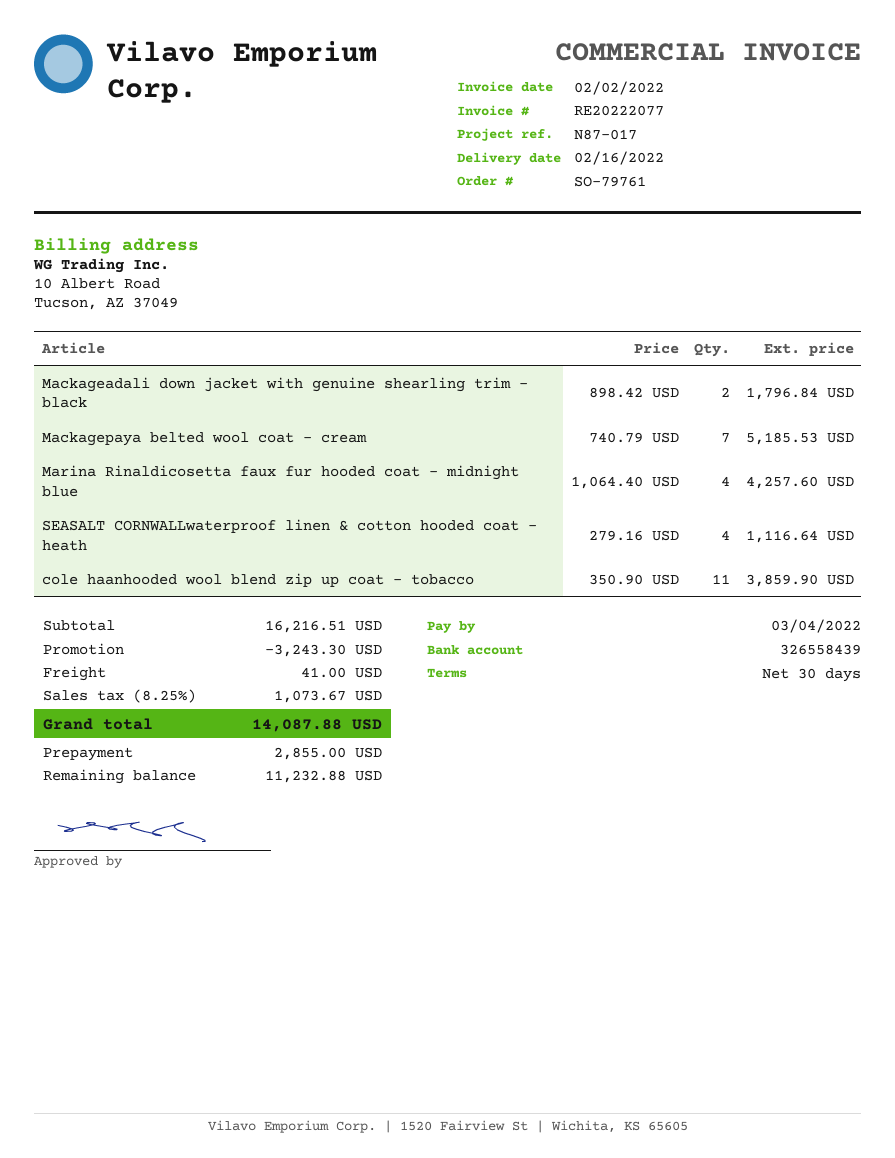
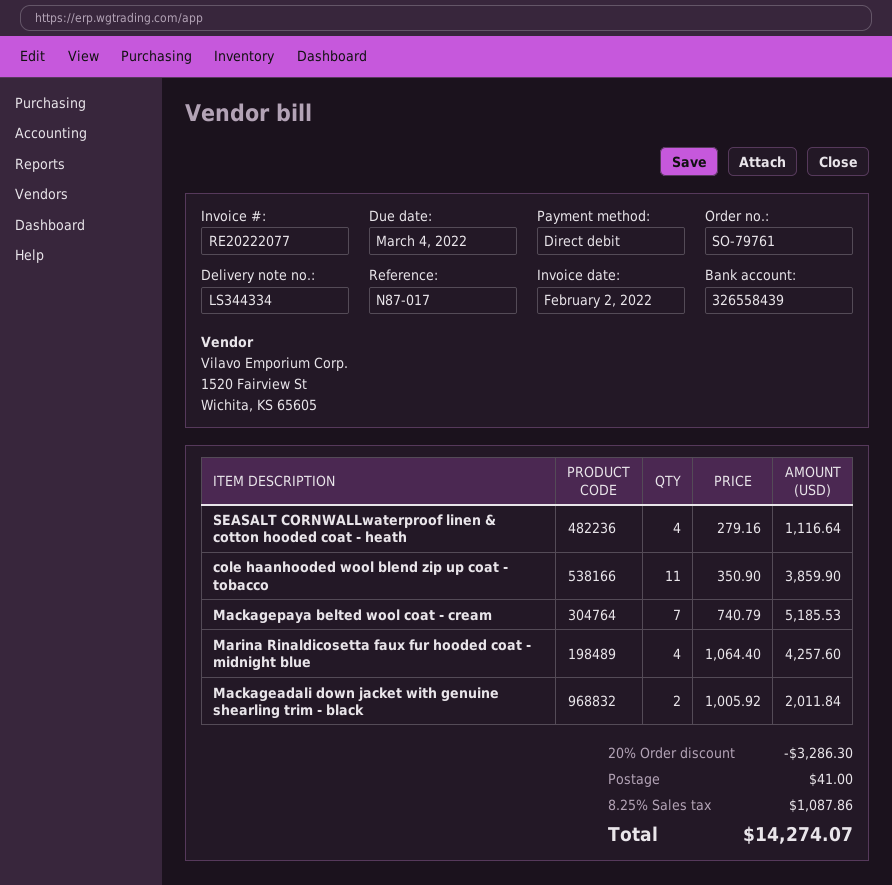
Mackageadali down jacket with genuine shearling trim - black: 2 x 898.42 = 1796.84 -> 2 x 1005.92 = 2011.84
discount: 3243.30 -> 3286.30
tax: 8.25% = 1073.67 -> 8.25% = 1087.86
total: 14087.88 -> 14274.07

